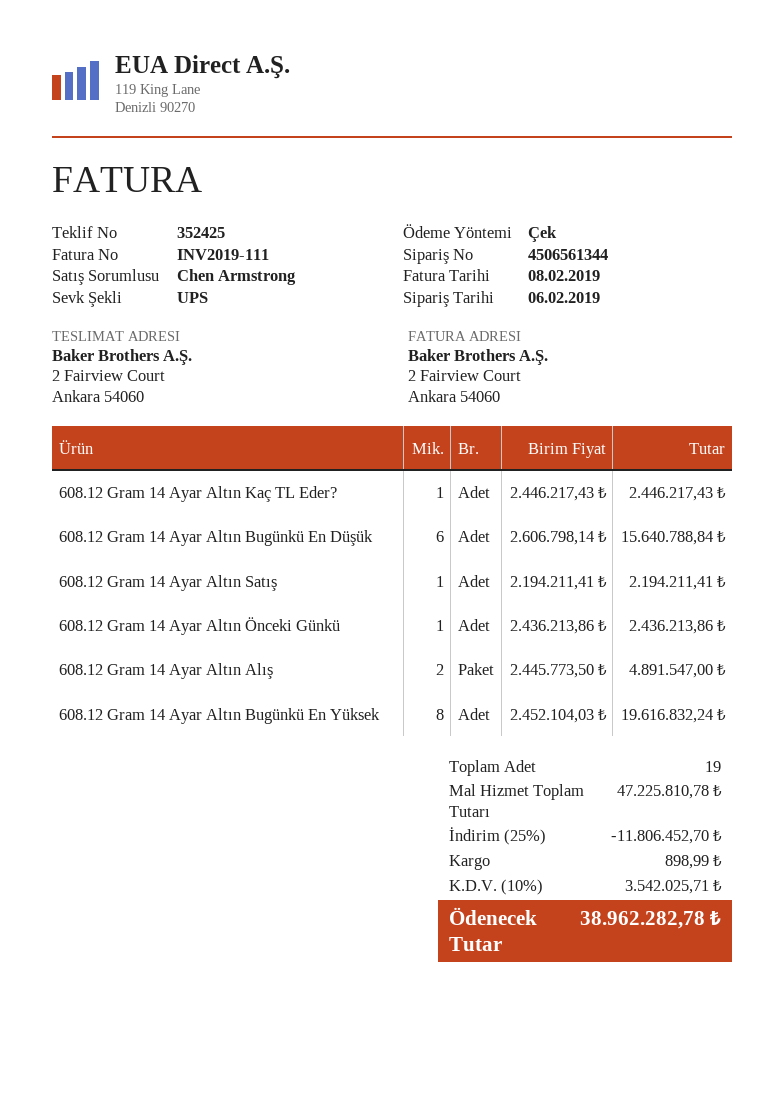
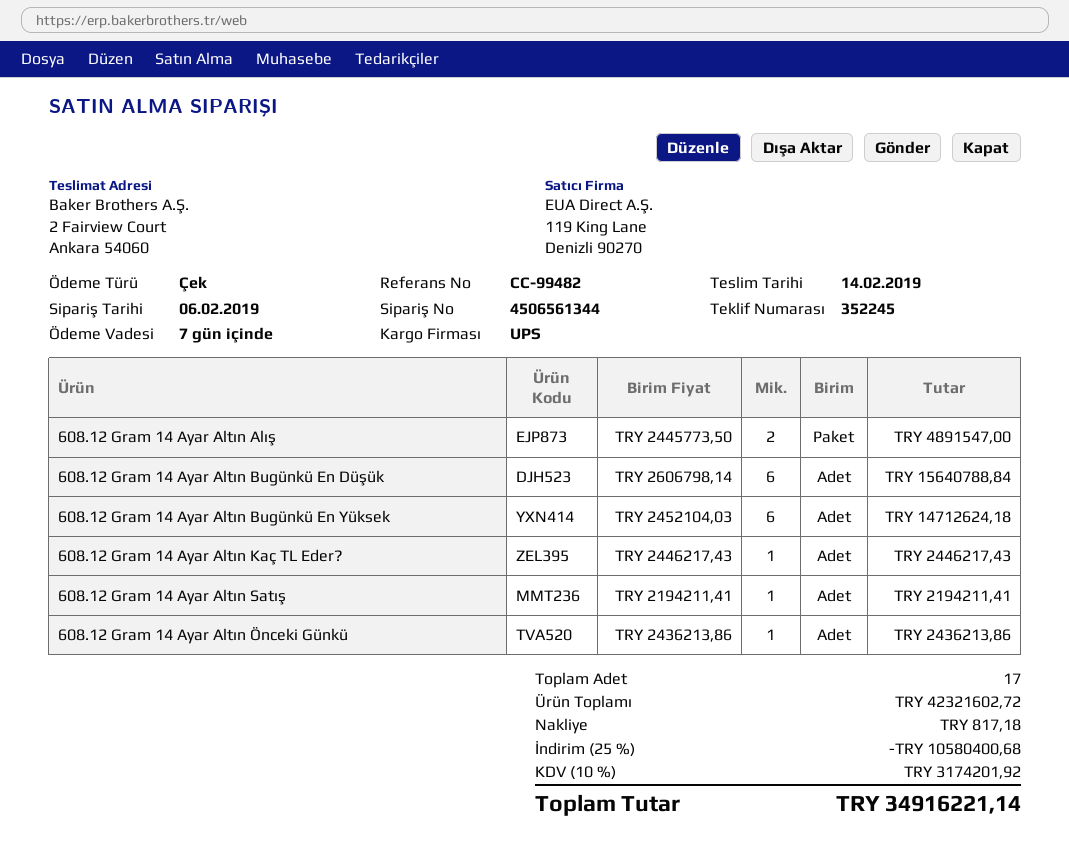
quote number: 352425 -> 352245
608.12 Gram 14 Ayar Altın Bugünkü En Yüksek: 8 x 2452104.03 = 19616832.24 -> 6 x 2452104.03 = 14712624.18
total quantity: 19 -> 17
subtotal: 47225810.78 -> 42321602.72
discount: 25% = 11806452.70 -> 25% = 10580400.68
shipping: 898.99 -> 817.18
tax: 10% = 3542025.71 -> 10% = 3174201.92
total: 38962282.78 -> 34916221.14

